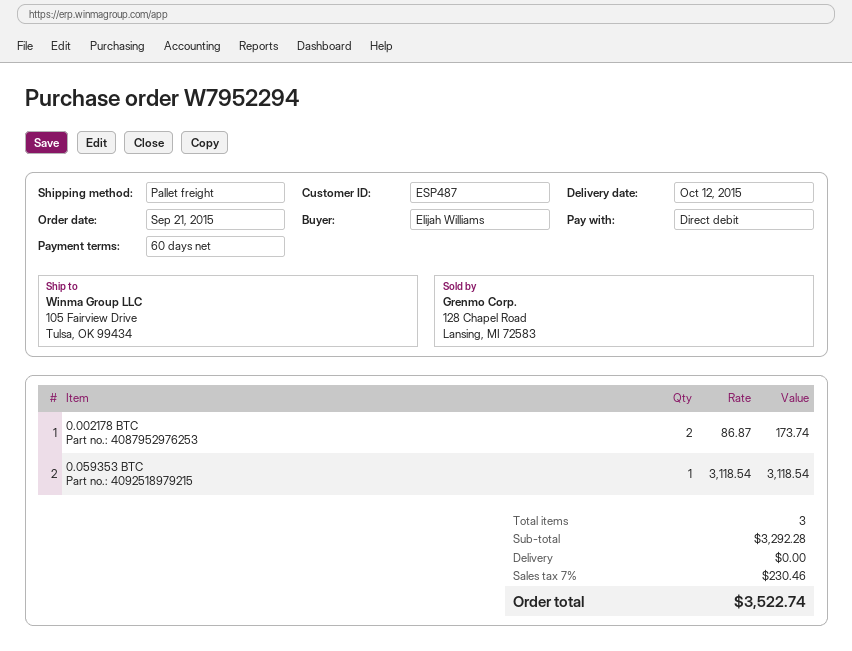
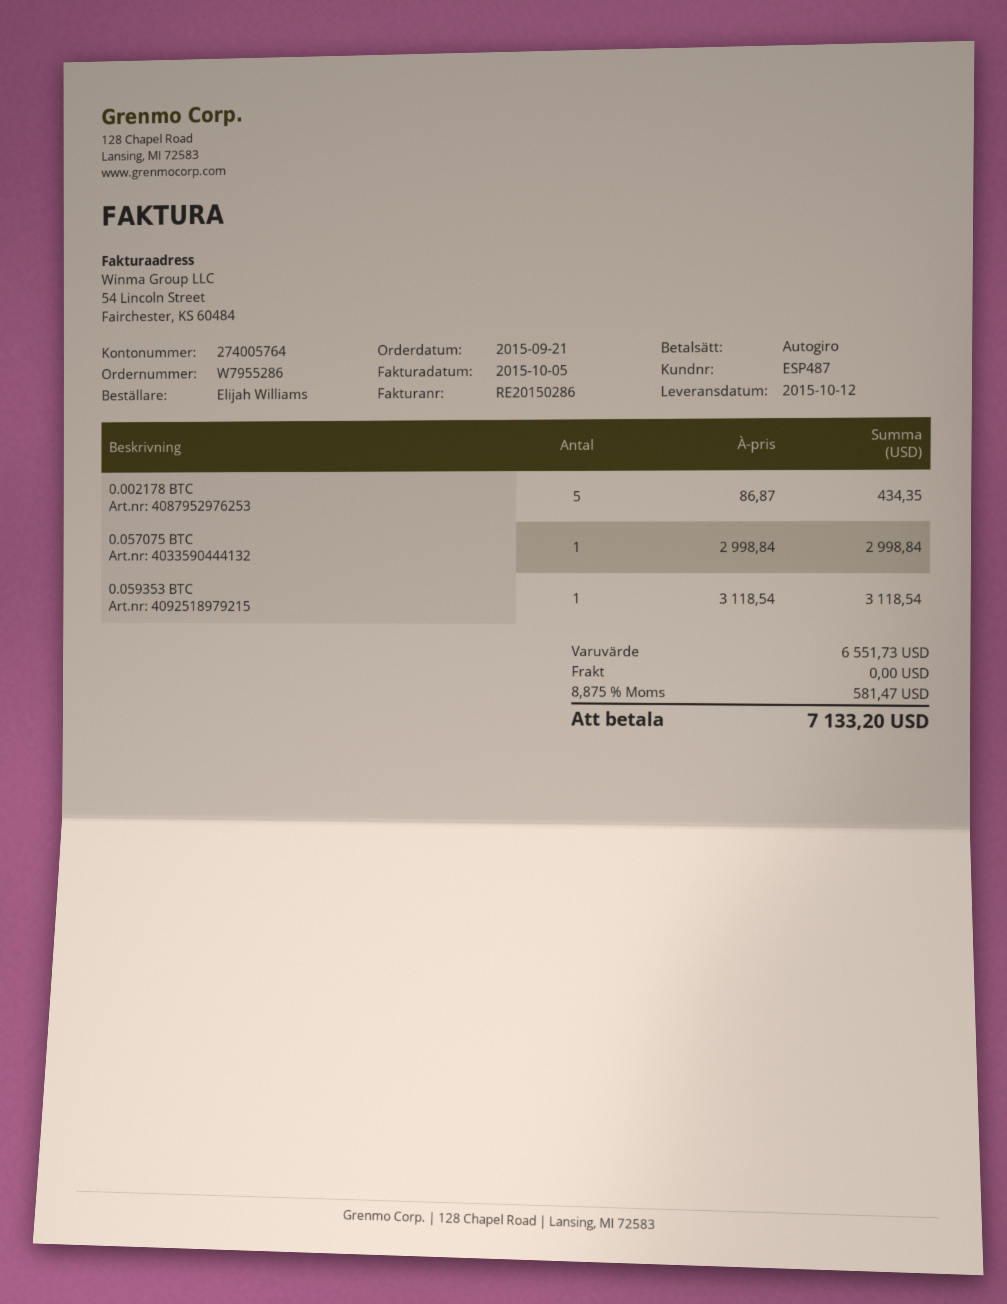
order number: W7952294 -> W7955286
0.002178 BTC: 2 x 86.87 = 173.74 -> 5 x 86.87 = 434.35
0.057075 BTC: none -> 1 x 2998.84 = 2998.84
subtotal: 3292.28 -> 6551.73
tax: 7% = 230.46 -> 8.875% = 581.47
total: 3522.74 -> 7133.20

